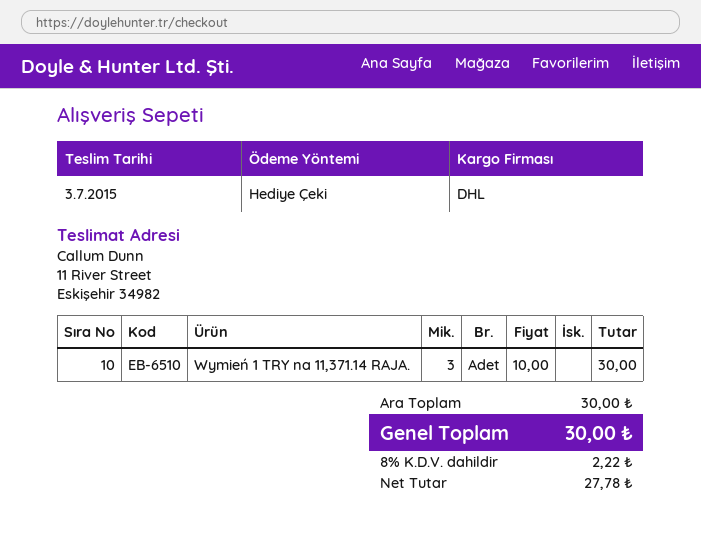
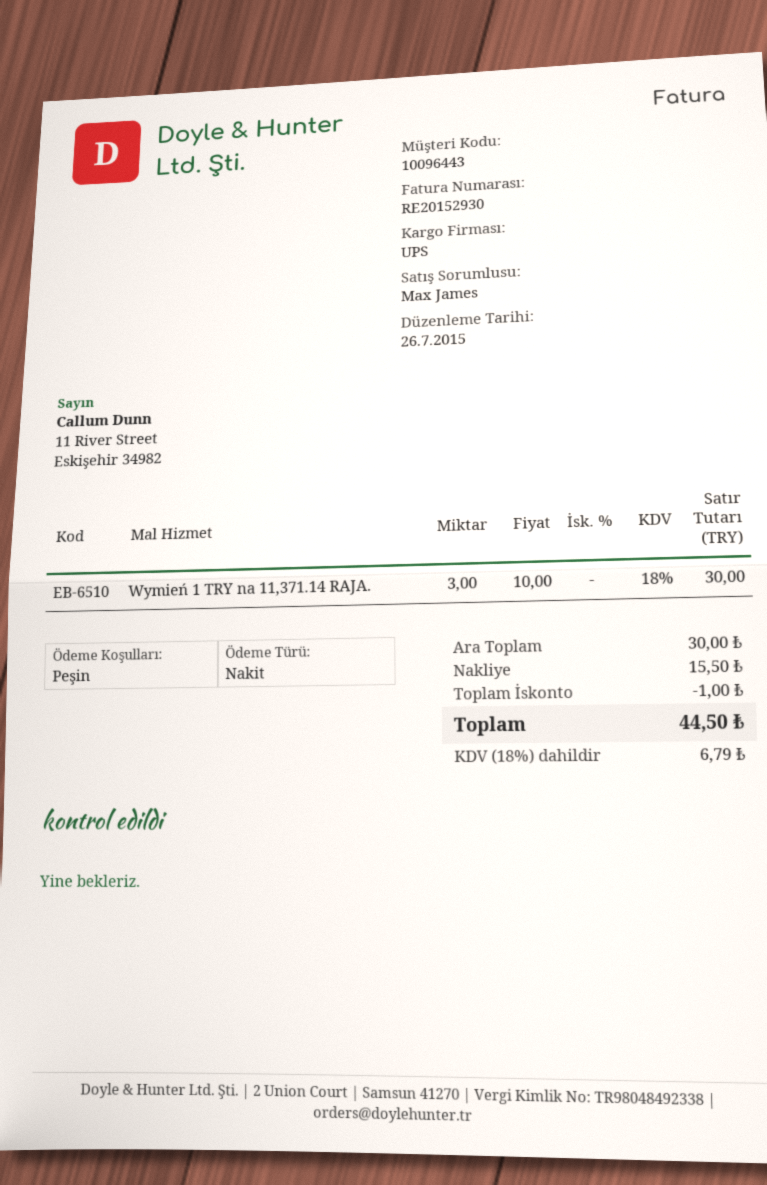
payment method: gift card -> cash
shipping method: DHL -> UPS
discount: none -> 1.00
shipping: none -> 15.50
tax: 8% = 2.22 -> 18% = 6.79
total: 30.00 -> 44.50

